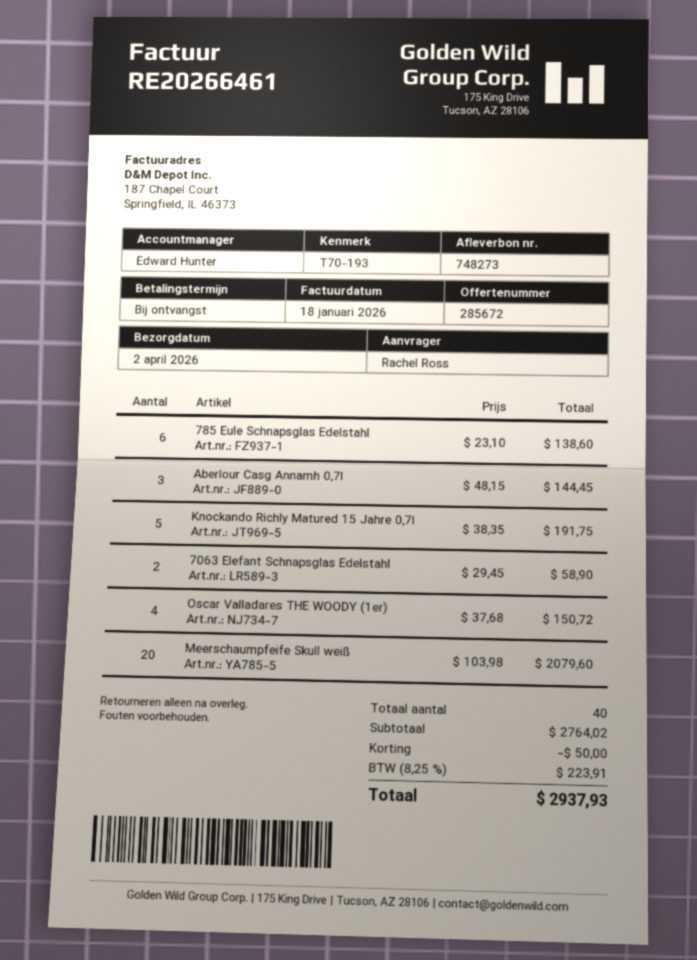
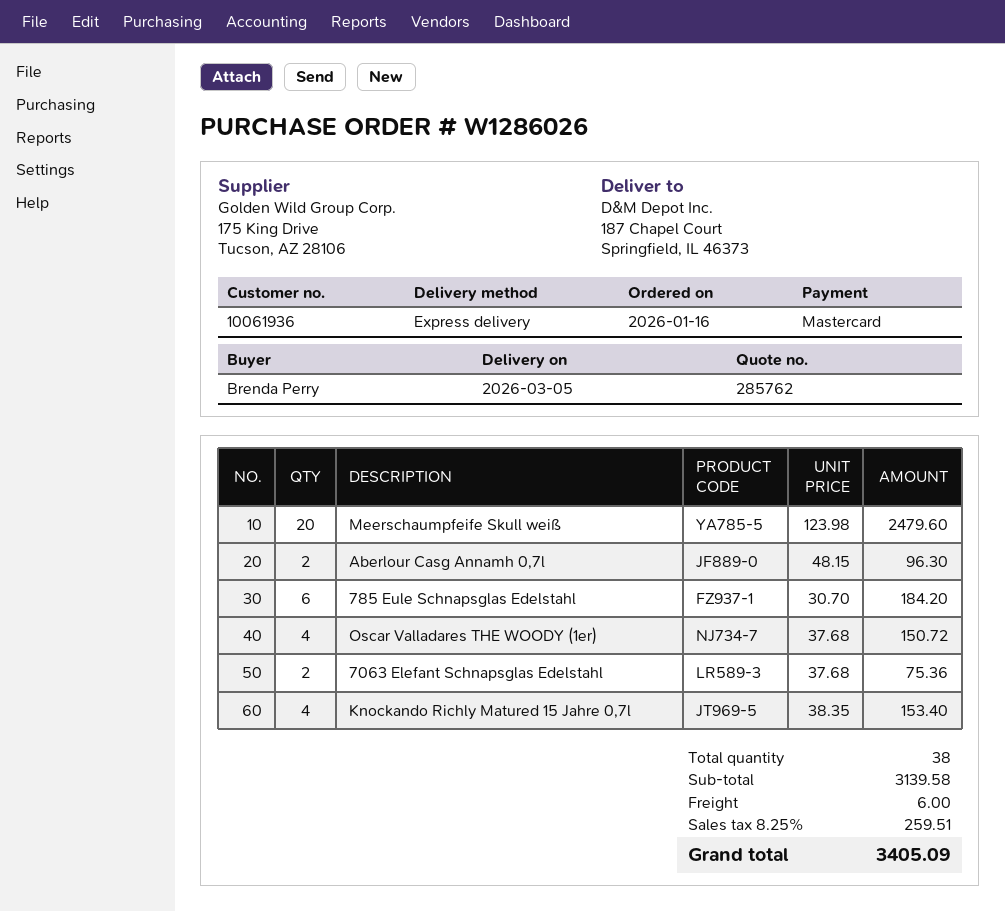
quote number: 285672 -> 285762
delivery date: 2026-04-02 -> 2026-03-05
ordered by: Rachel Ross -> Brenda Perry
785 Eule Schnapsglas Edelstahl: 6 x 23.10 = 138.60 -> 6 x 30.70 = 184.20
Aberlour Casg Annamh 0,7l: 3 x 48.15 = 144.45 -> 2 x 48.15 = 96.30
Knockando Richly Matured 15 Jahre 0,7l: 5 x 38.35 = 191.75 -> 4 x 38.35 = 153.40
7063 Elefant Schnapsglas Edelstahl: 2 x 29.45 = 58.90 -> 2 x 37.68 = 75.36
Meerschaumpfeife Skull weiß: 20 x 103.98 = 2079.60 -> 20 x 123.98 = 2479.60
total quantity: 40 -> 38
subtotal: 2764.02 -> 3139.58
discount: 50.00 -> none
shipping: none -> 6.00
tax: 8.25% = 223.91 -> 8.25% = 259.51
total: 2937.93 -> 3405.09

